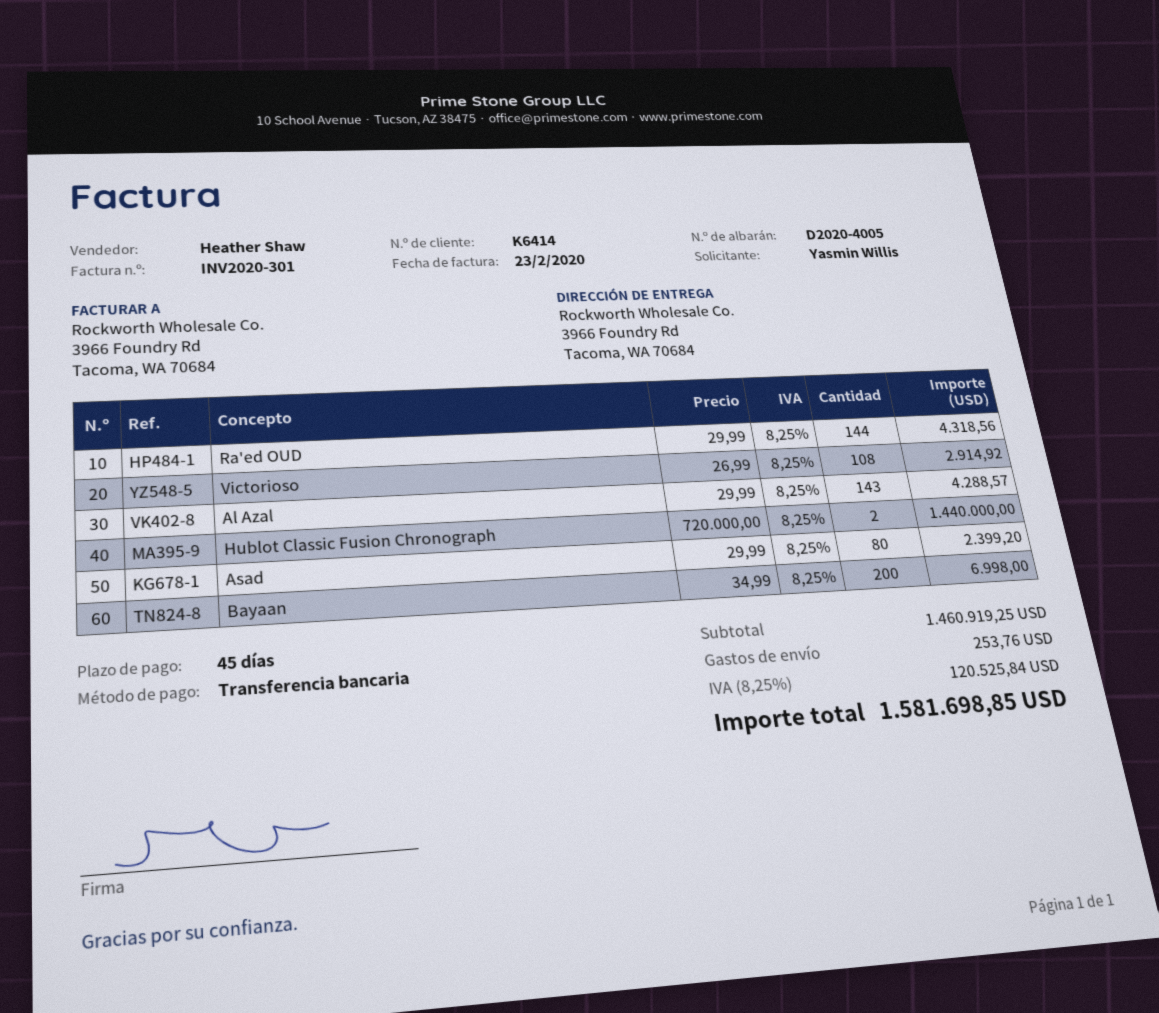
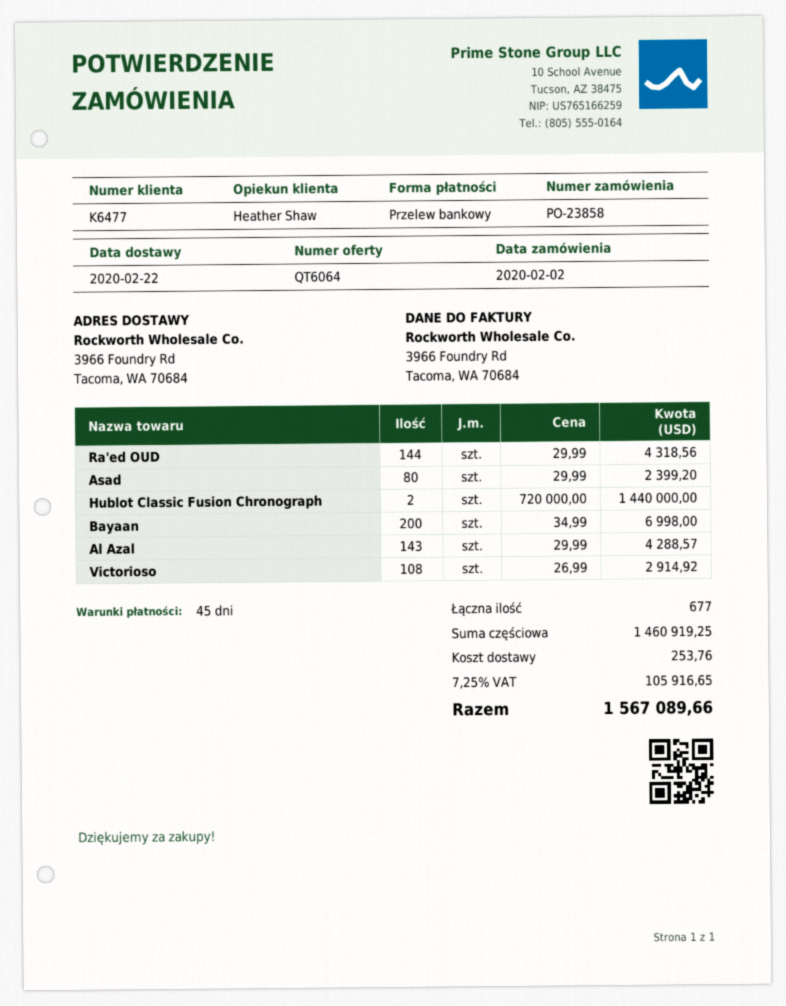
customer number: K6414 -> K6477
tax: 8.25% = 120525.84 -> 7.25% = 105916.65
total: 1581698.85 -> 1567089.66

